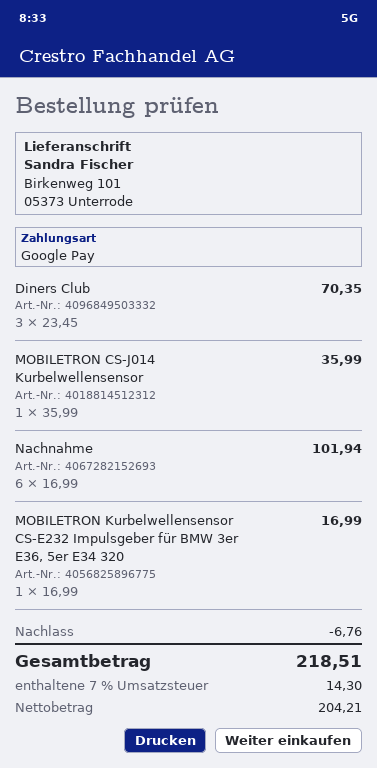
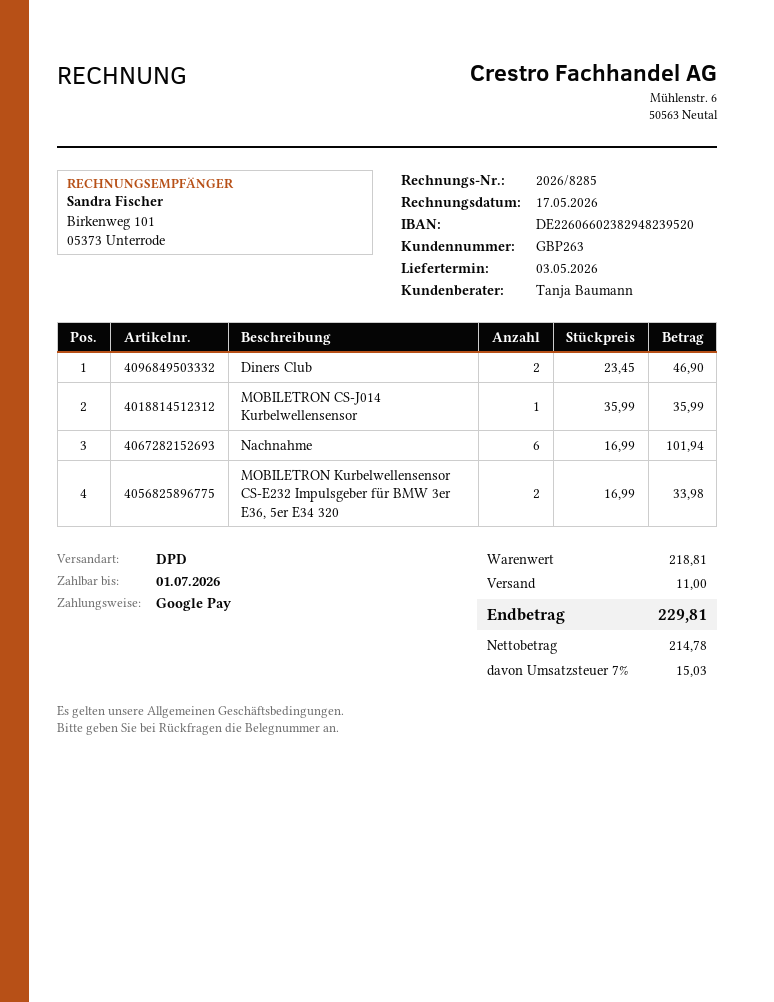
Diners Club: 3 x 23.45 = 70.35 -> 2 x 23.45 = 46.90
MOBILETRON Kurbelwellensensor CS-E232 Impulsgeber für BMW 3er E36, 5er E34 320: 1 x 16.99 = 16.99 -> 2 x 16.99 = 33.98
discount: 6.76 -> none
shipping: none -> 11.00
net: 204.21 -> 214.78
tax: 7% = 14.30 -> 7% = 15.03
total: 218.51 -> 229.81

